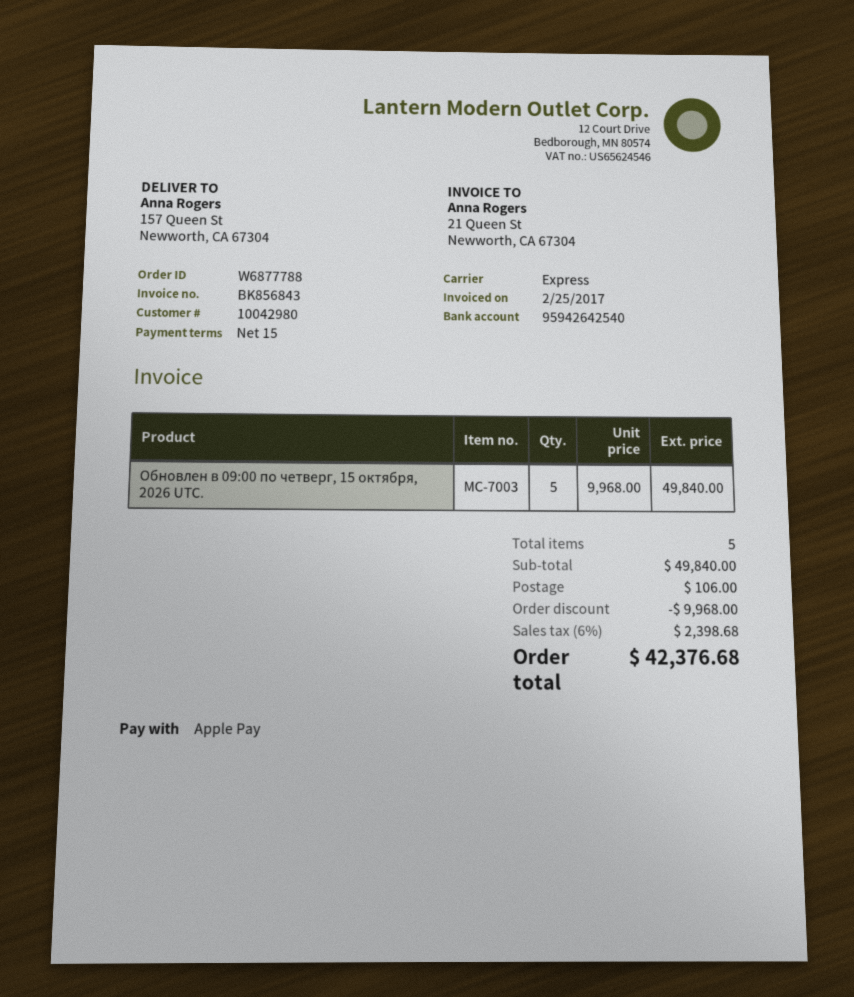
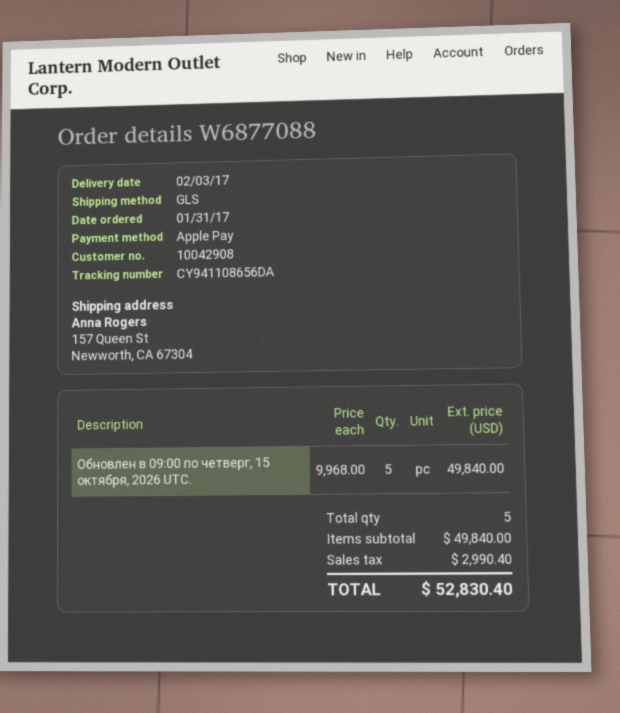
order number: W6877788 -> W6877088
customer number: 10042980 -> 10042908
shipping method: express -> GLS
discount: 9968.00 -> none
shipping: 106.00 -> none
tax: 2398.68 -> 2990.40
total: 42376.68 -> 52830.40

